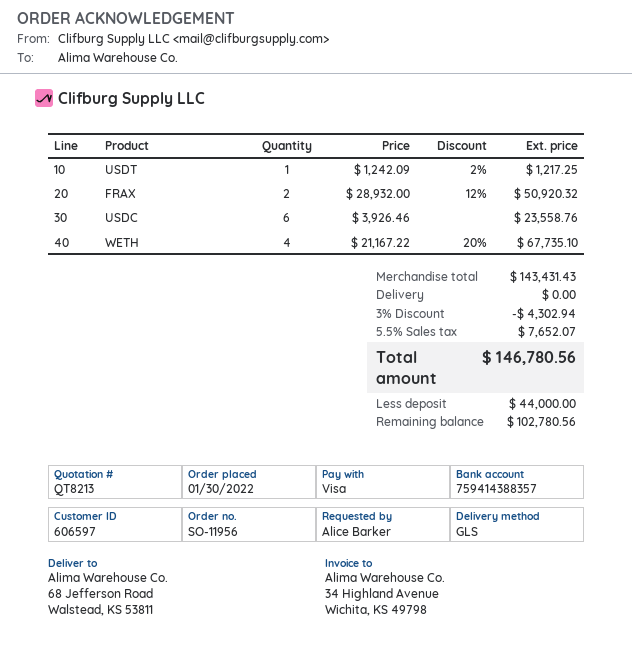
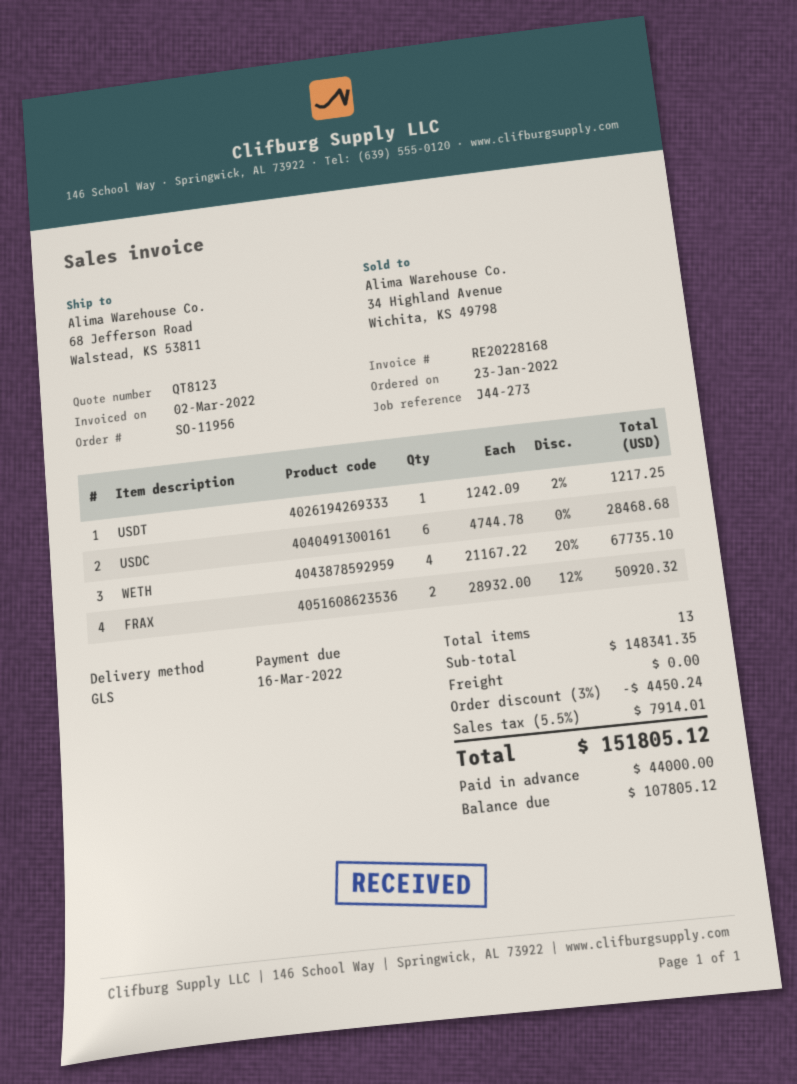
quote number: QT8213 -> QT8123
order date: 2022-01-30 -> 2022-01-23
USDC: 6 x 3926.46 = 23558.76 -> 6 x 4744.78 = 28468.68
subtotal: 143431.43 -> 148341.35
discount: 3% = 4302.94 -> 3% = 4450.24
tax: 5.5% = 7652.07 -> 5.5% = 7914.01
total: 146780.56 -> 151805.12
balance: 102780.56 -> 107805.12

